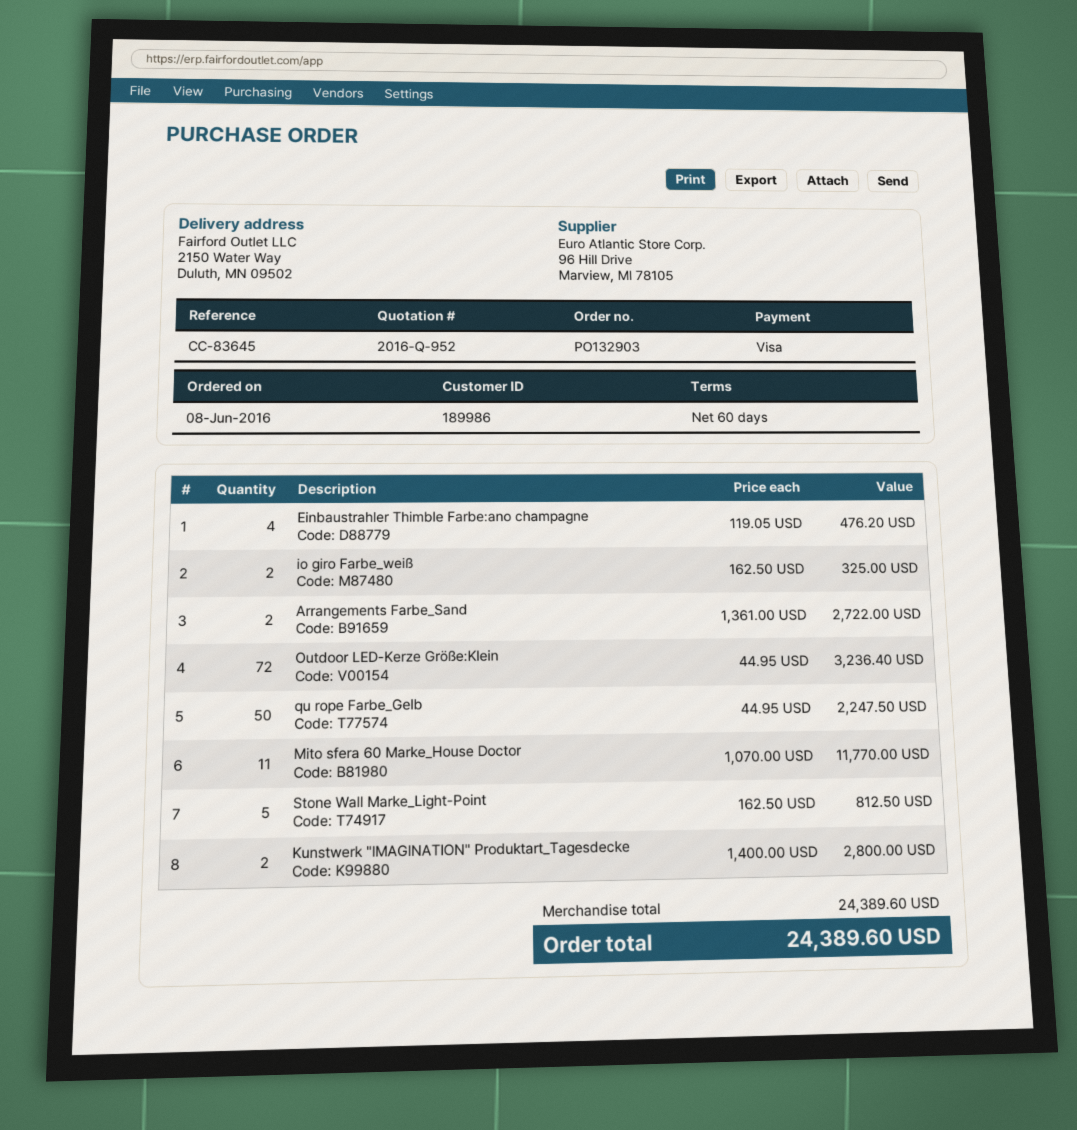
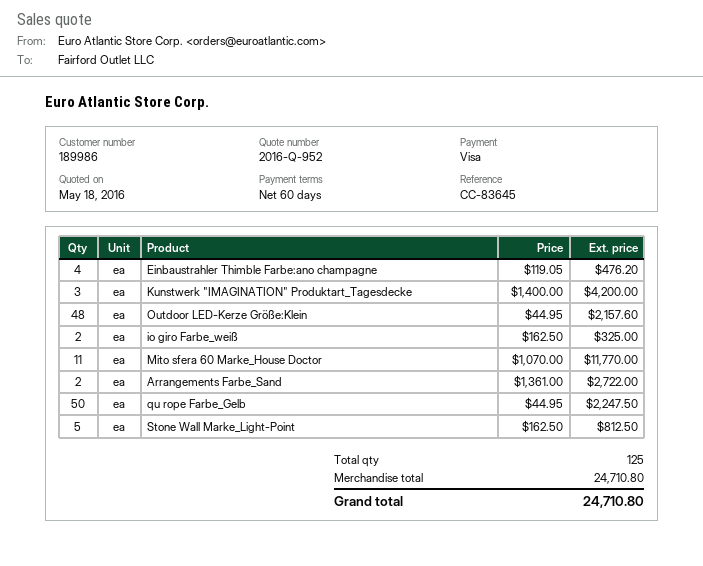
Outdoor LED-Kerze Größe:Klein: 72 x 44.95 = 3236.40 -> 48 x 44.95 = 2157.60
Kunstwerk "IMAGINATION" Produktart_Tagesdecke: 2 x 1400.00 = 2800.00 -> 3 x 1400.00 = 4200.00
subtotal: 24389.60 -> 24710.80
total: 24389.60 -> 24710.80

